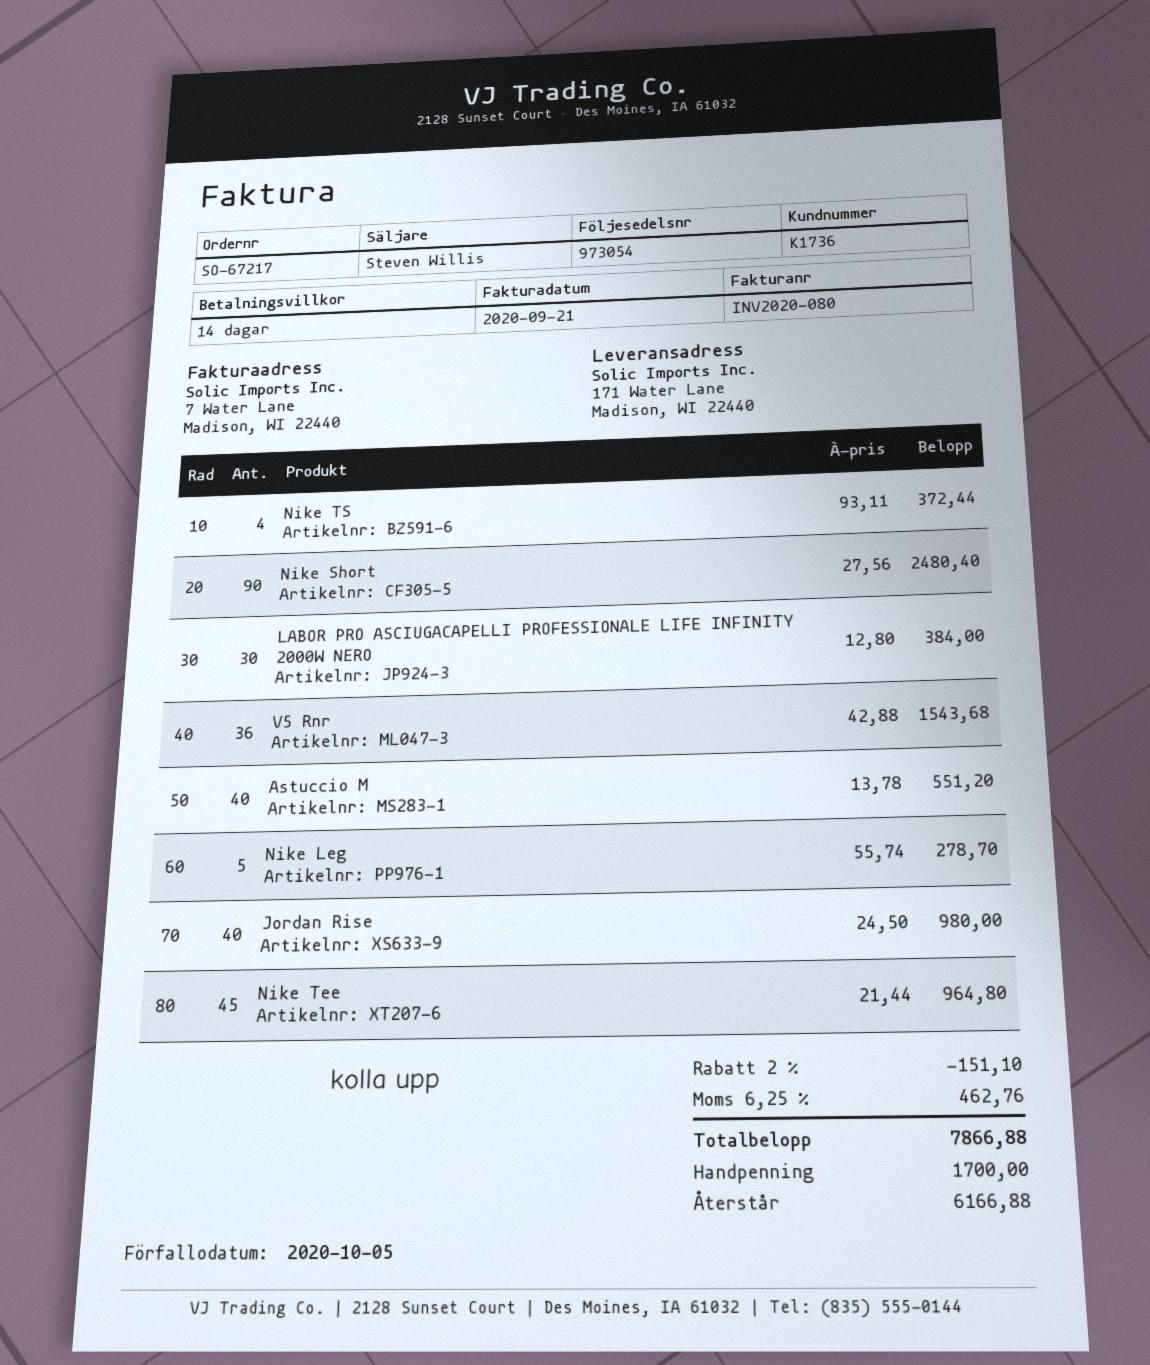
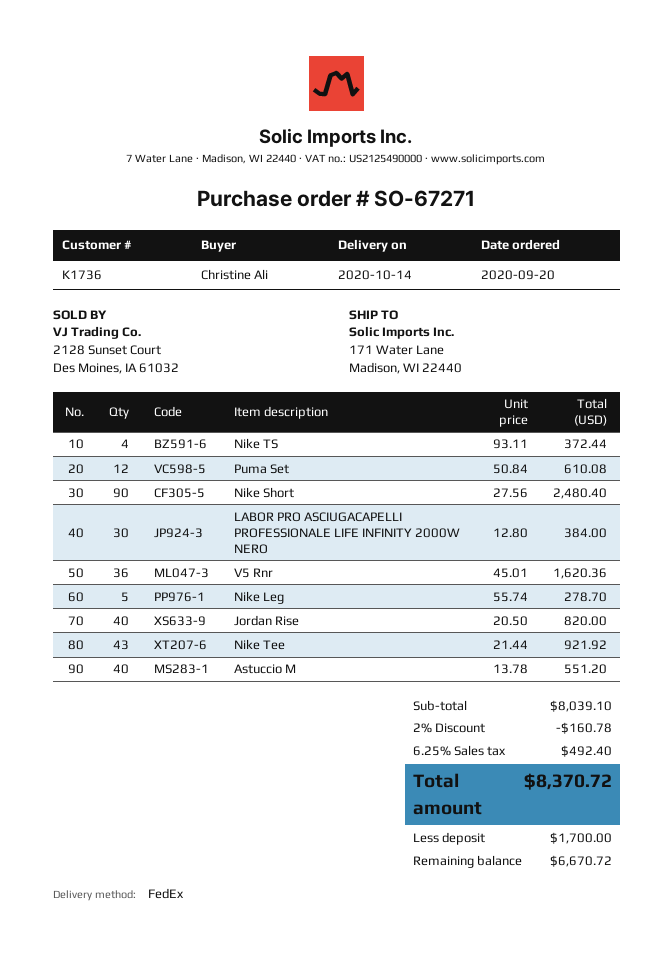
order number: SO-67217 -> SO-67271
V5 Rnr: 36 x 42.88 = 1543.68 -> 36 x 45.01 = 1620.36
Jordan Rise: 40 x 24.50 = 980.00 -> 40 x 20.50 = 820.00
Nike Tee: 45 x 21.44 = 964.80 -> 43 x 21.44 = 921.92
Puma Set: none -> 12 x 50.84 = 610.08
discount: 2% = 151.10 -> 2% = 160.78
tax: 6.25% = 462.76 -> 6.25% = 492.40
total: 7866.88 -> 8370.72
balance: 6166.88 -> 6670.72

